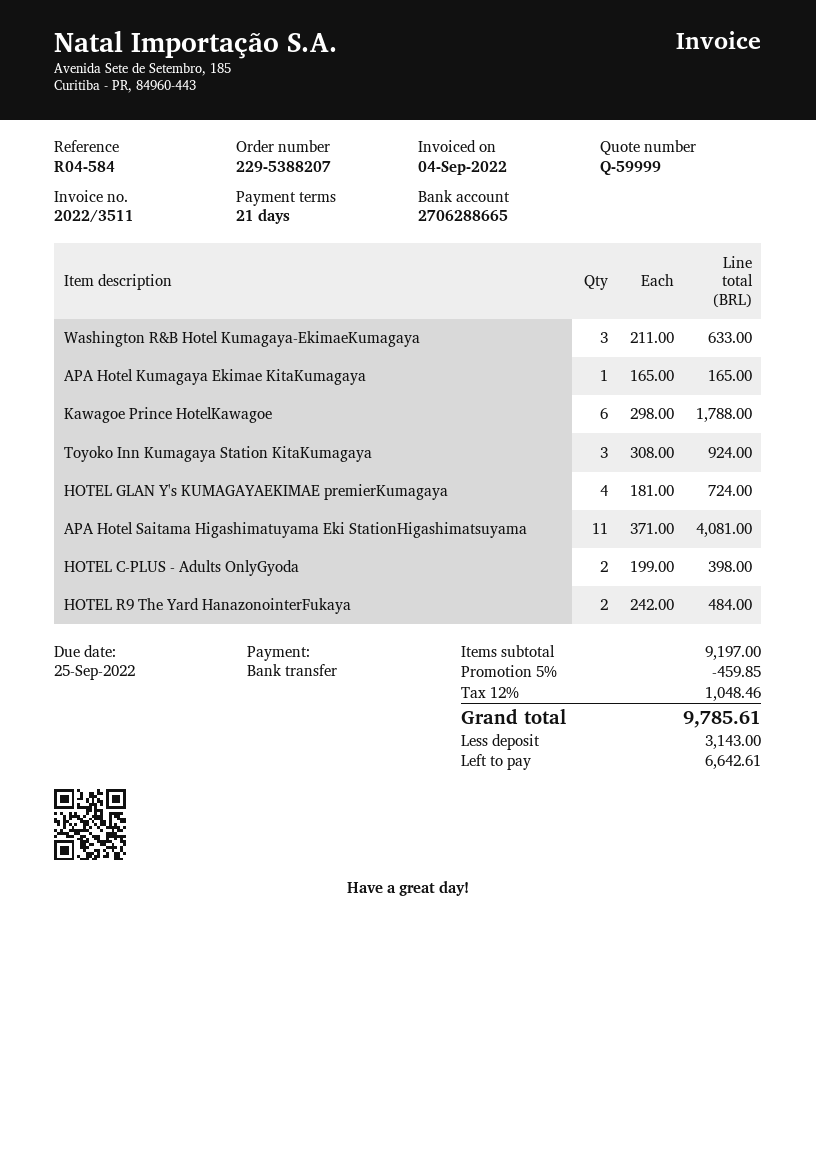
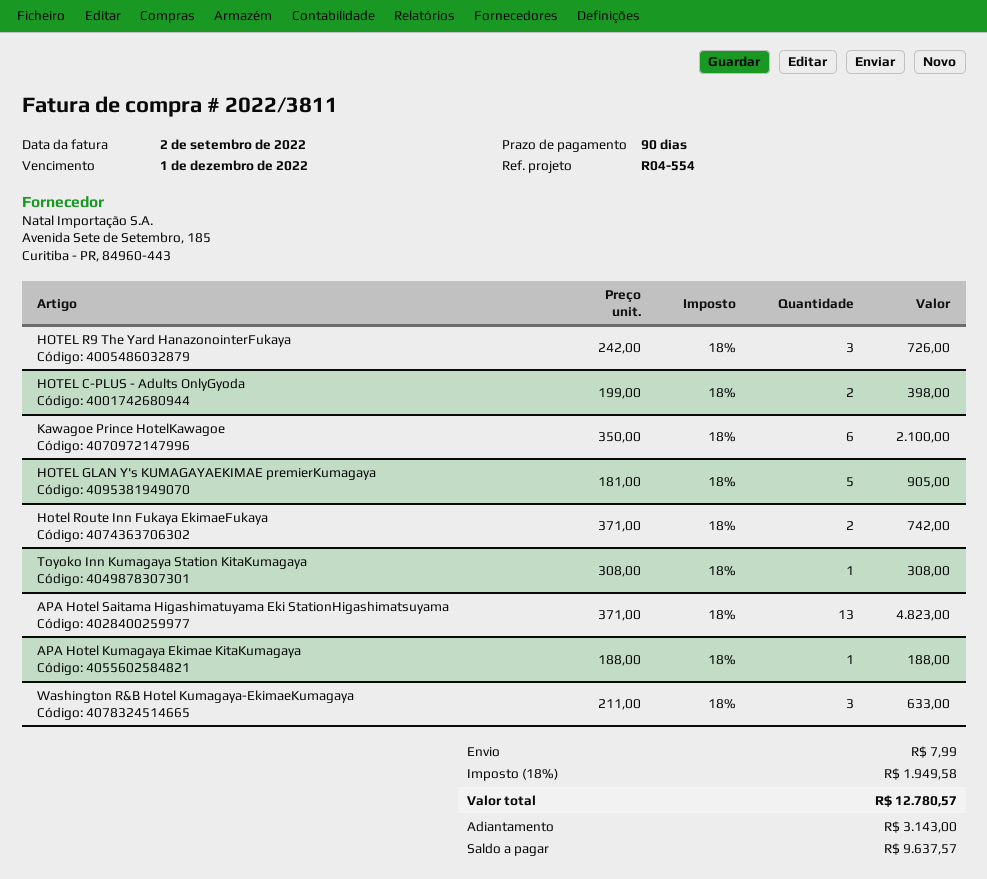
invoice number: 2022/3511 -> 2022/3811
invoice date: 2022-09-04 -> 2022-09-02
payment terms: 21 days -> 90 days
due date: 2022-09-25 -> 2022-12-01
reference: R04-584 -> R04-554
APA Hotel Kumagaya Ekimae KitaKumagaya: 1 x 165.00 = 165.00 -> 1 x 188.00 = 188.00
Kawagoe Prince HotelKawagoe: 6 x 298.00 = 1788.00 -> 6 x 350.00 = 2100.00
Toyoko Inn Kumagaya Station KitaKumagaya: 3 x 308.00 = 924.00 -> 1 x 308.00 = 308.00
HOTEL GLAN Y's KUMAGAYAEKIMAE premierKumagaya: 4 x 181.00 = 724.00 -> 5 x 181.00 = 905.00
APA Hotel Saitama Higashimatuyama Eki StationHigashimatsuyama: 11 x 371.00 = 4081.00 -> 13 x 371.00 = 4823.00
HOTEL R9 The Yard HanazonointerFukaya: 2 x 242.00 = 484.00 -> 3 x 242.00 = 726.00
Hotel Route Inn Fukaya EkimaeFukaya: none -> 2 x 371.00 = 742.00
discount: 5% = 459.85 -> none
shipping: none -> 7.99
tax: 12% = 1048.46 -> 18% = 1949.58
total: 9785.61 -> 12780.57
balance: 6642.61 -> 9637.57

